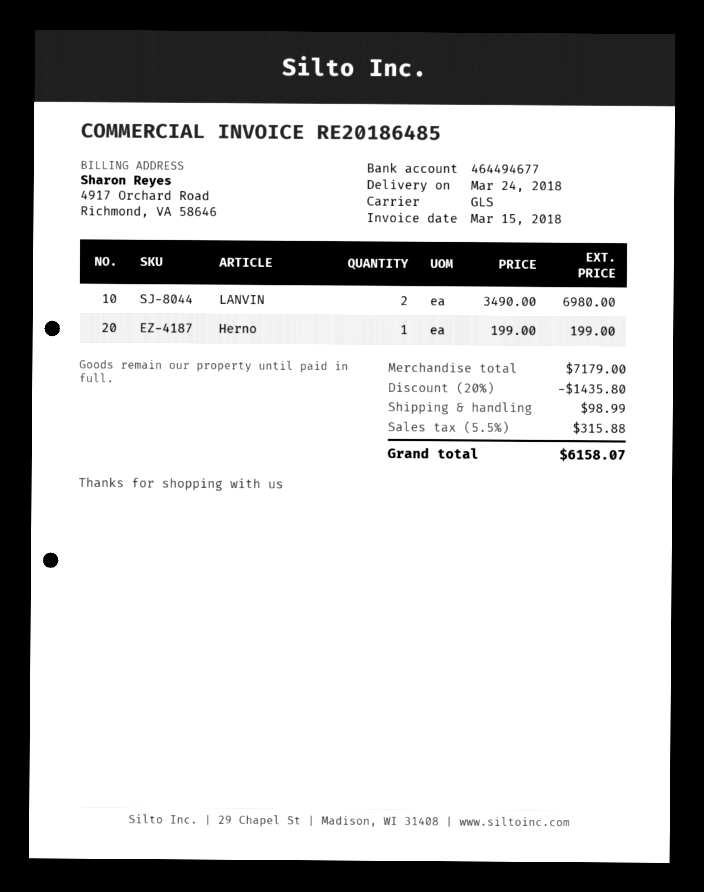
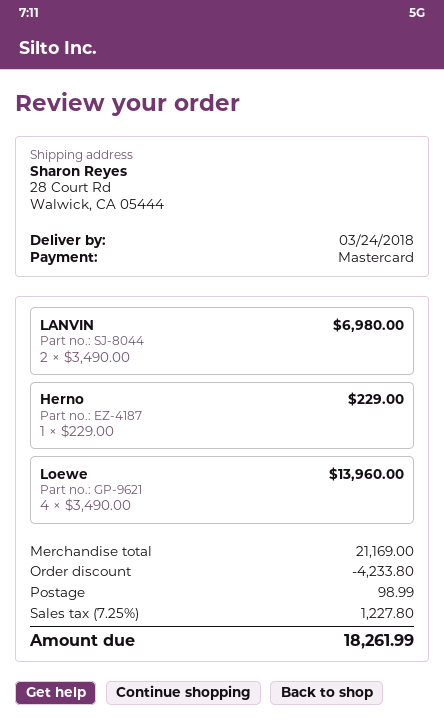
Herno: 1 x 199.00 = 199.00 -> 1 x 229.00 = 229.00
Loewe: none -> 4 x 3490.00 = 13960.00
subtotal: 7179.00 -> 21169.00
discount: 1435.80 -> 4233.80
tax: 5.5% = 315.88 -> 7.25% = 1227.80
total: 6158.07 -> 18261.99

